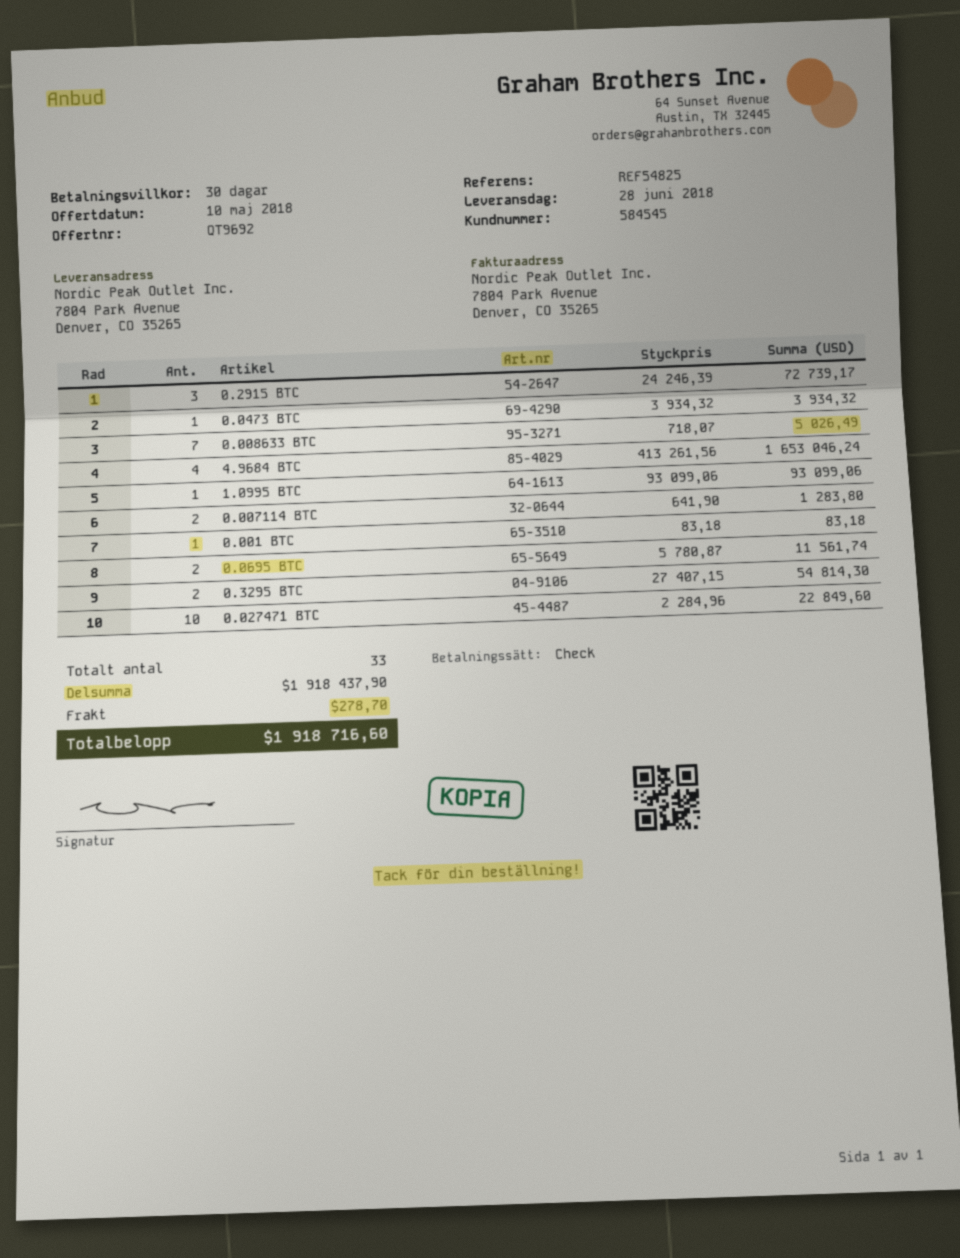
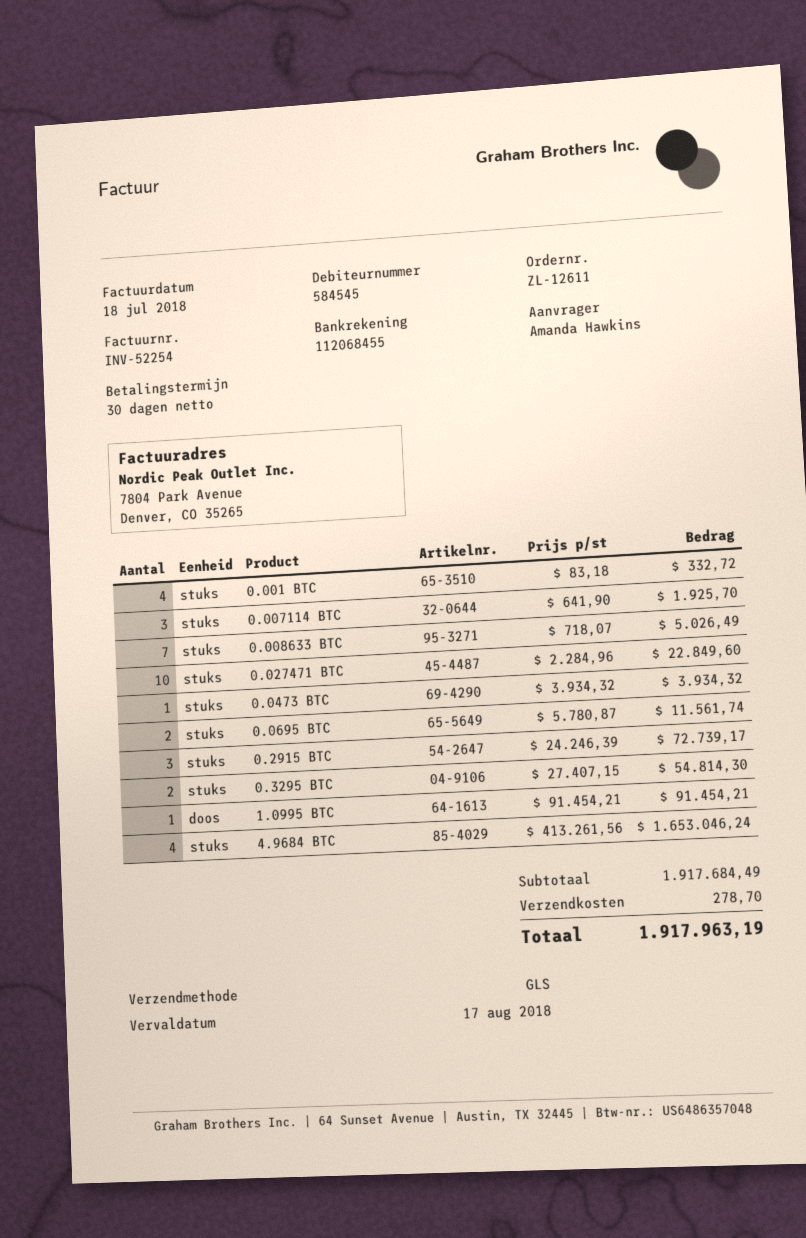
1.0995 BTC: 1 x 93099.06 = 93099.06 -> 1 x 91454.21 = 91454.21
0.007114 BTC: 2 x 641.90 = 1283.80 -> 3 x 641.90 = 1925.70
0.001 BTC: 1 x 83.18 = 83.18 -> 4 x 83.18 = 332.72
subtotal: 1918437.90 -> 1917684.49
total: 1918716.60 -> 1917963.19

